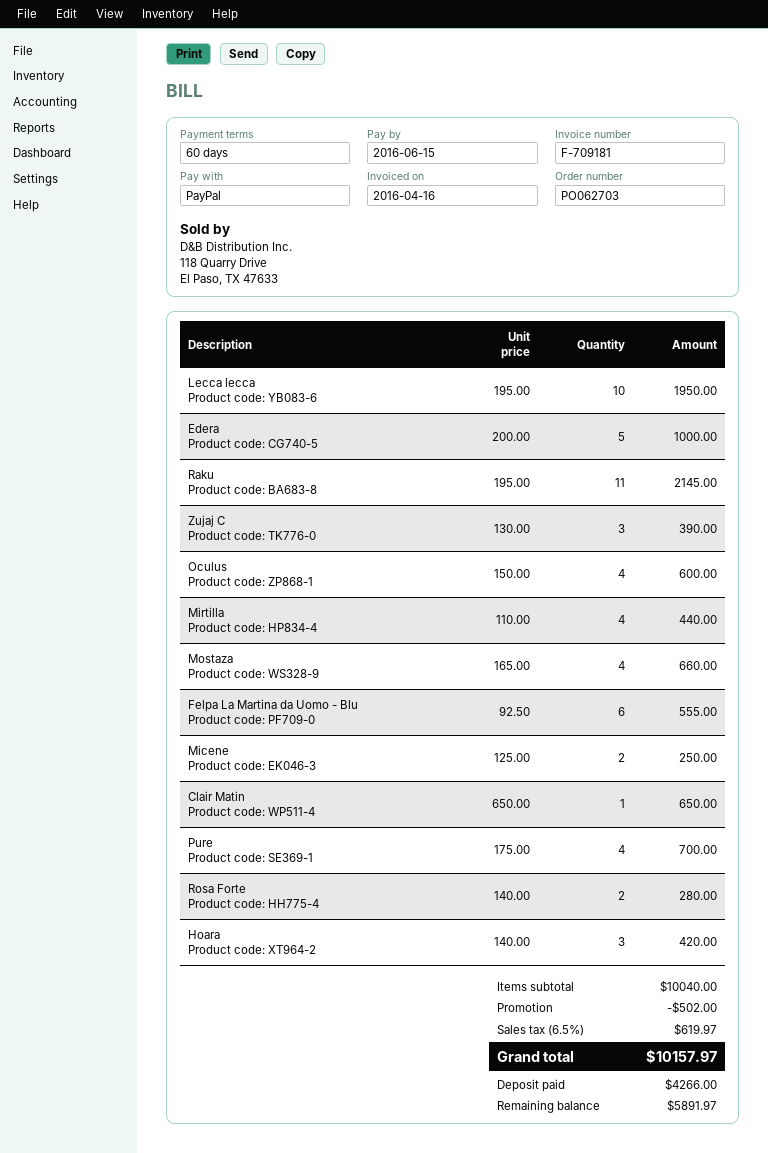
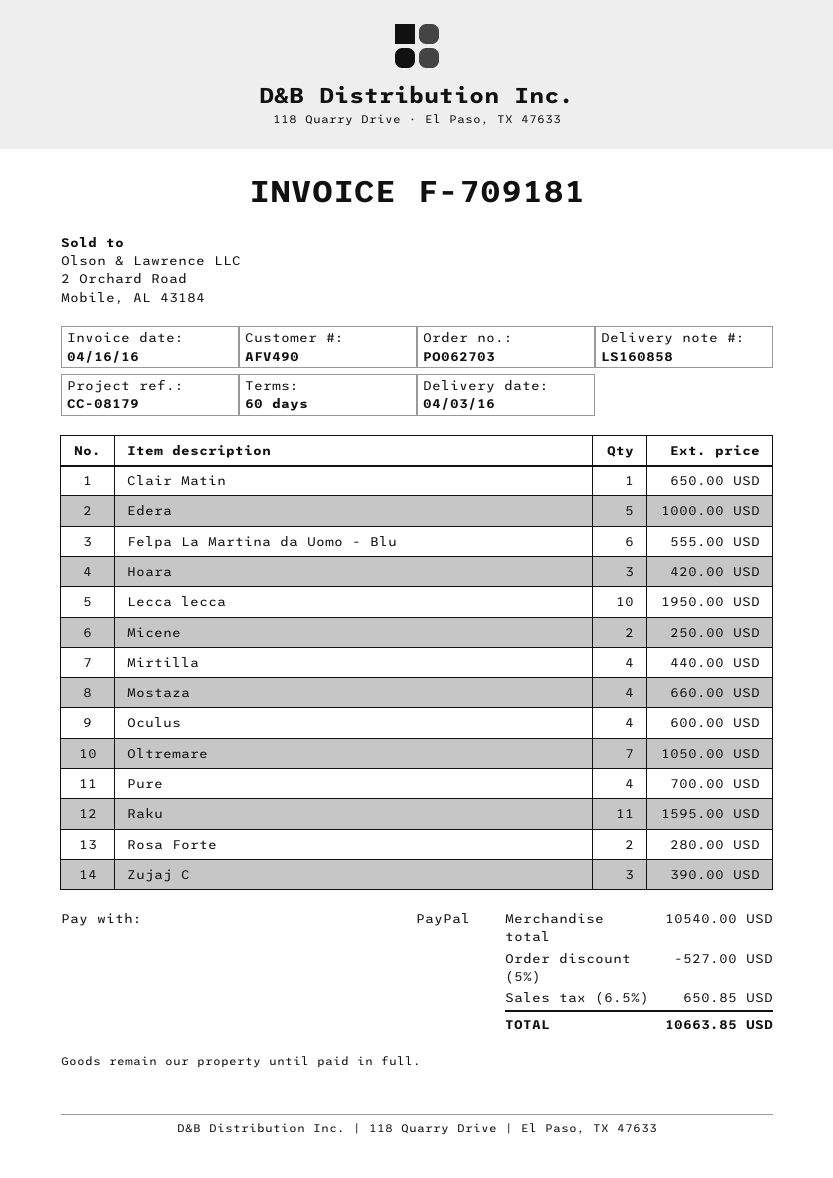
Raku: 11 for 2145.00 -> 11 for 1595.00
Oltremare: none -> 7 for 1050.00
subtotal: 10040.00 -> 10540.00
discount: 502.00 -> 527.00
tax: 6.5% = 619.97 -> 6.5% = 650.85
total: 10157.97 -> 10663.85

